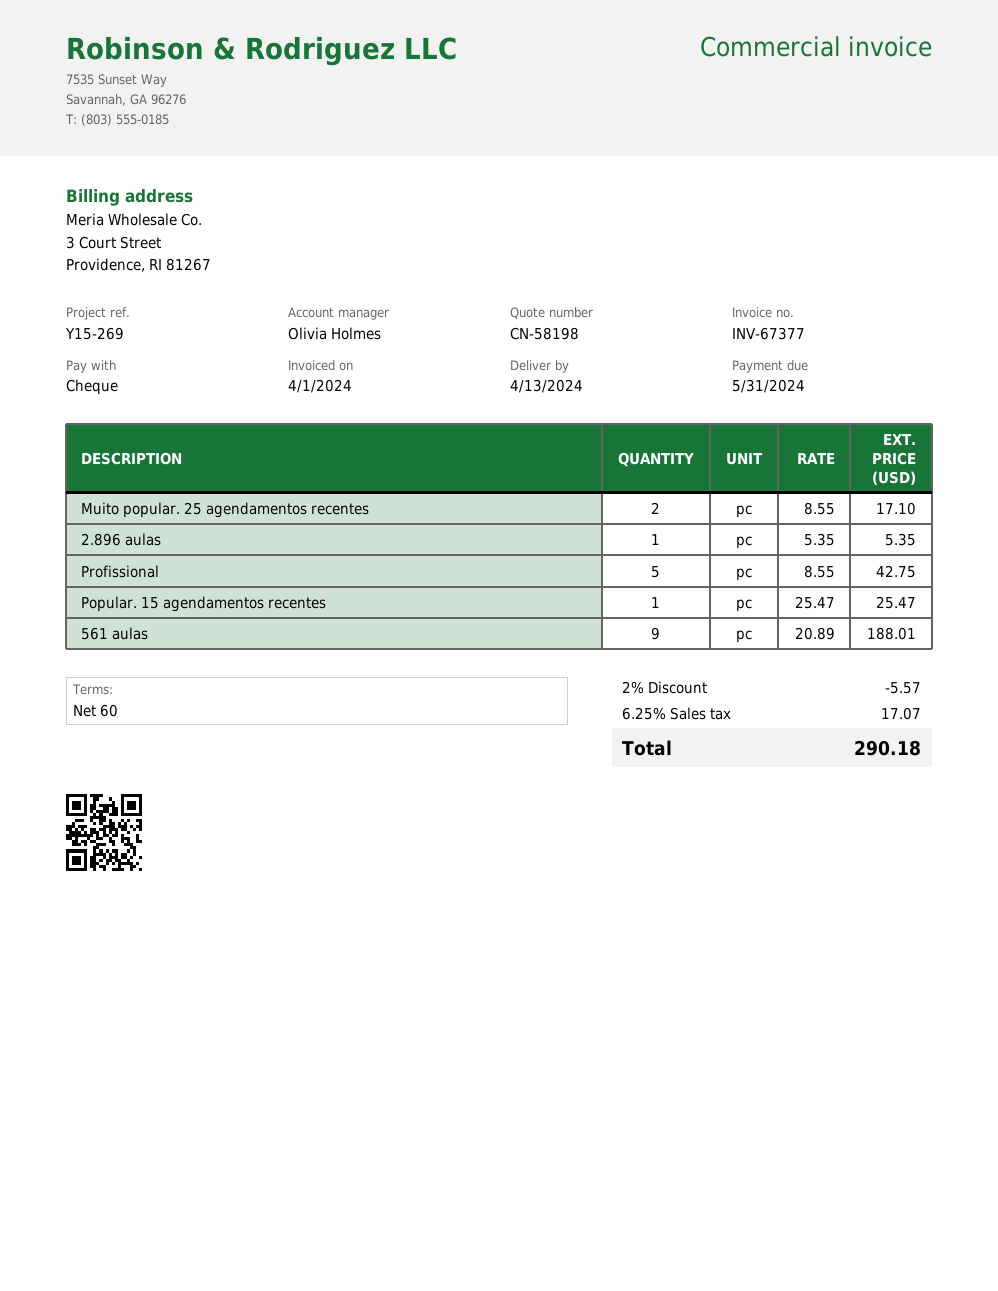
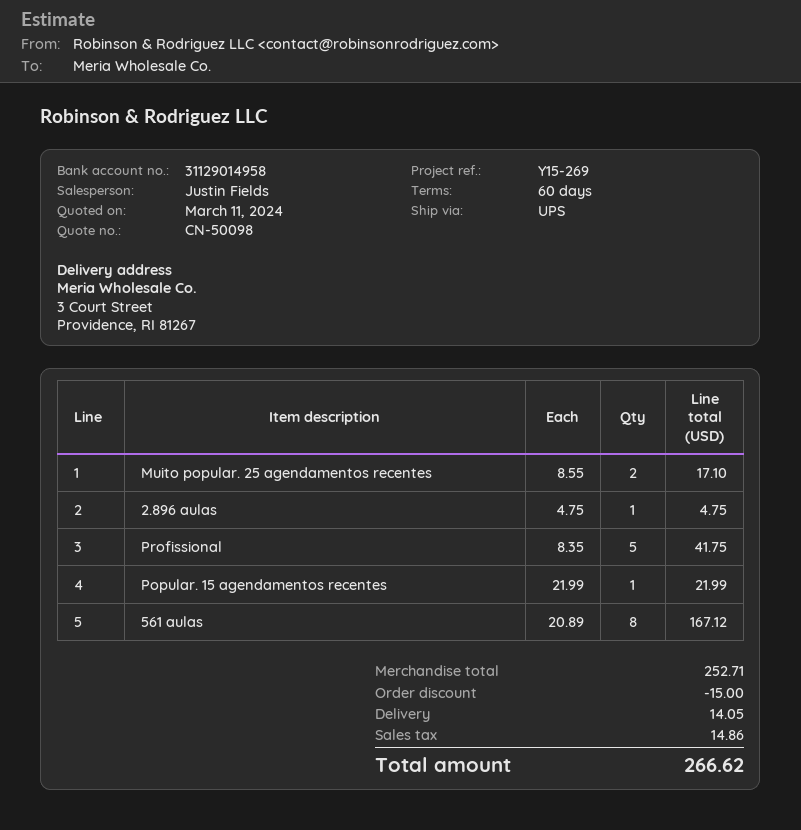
quote number: CN-58198 -> CN-50098
sales rep: Olivia Holmes -> Justin Fields
2.896 aulas: 1 x 5.35 = 5.35 -> 1 x 4.75 = 4.75
Profissional: 5 x 8.55 = 42.75 -> 5 x 8.35 = 41.75
Popular. 15 agendamentos recentes: 1 x 25.47 = 25.47 -> 1 x 21.99 = 21.99
561 aulas: 9 x 20.89 = 188.01 -> 8 x 20.89 = 167.12
discount: 5.57 -> 15.00
shipping: none -> 14.05
tax: 17.07 -> 14.86
total: 290.18 -> 266.62

